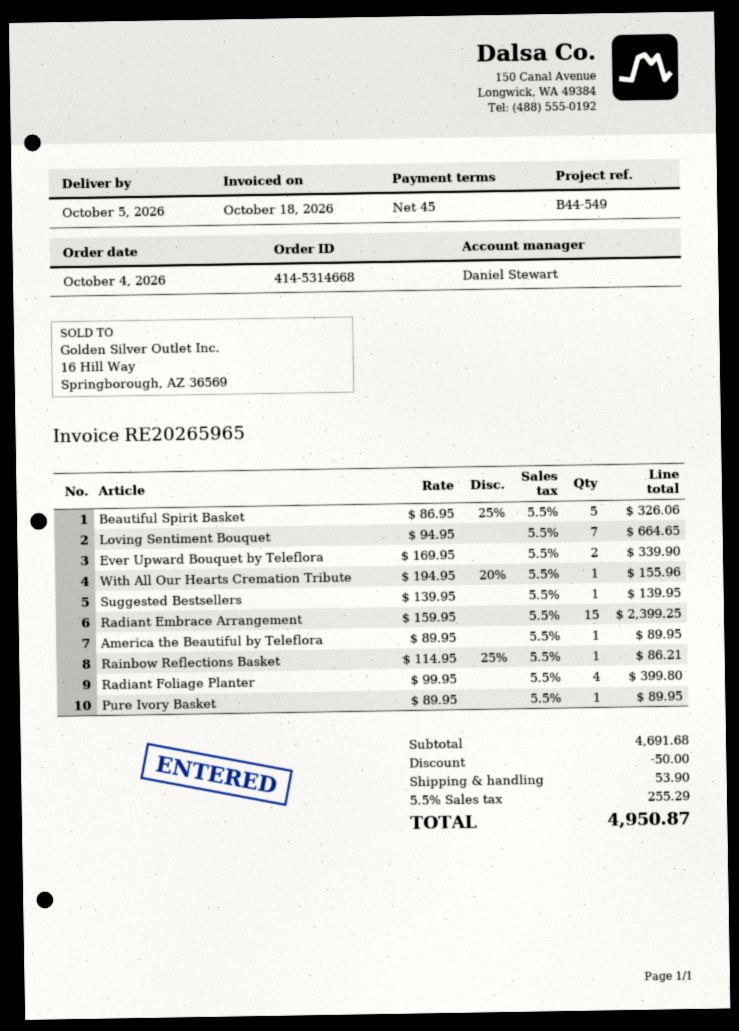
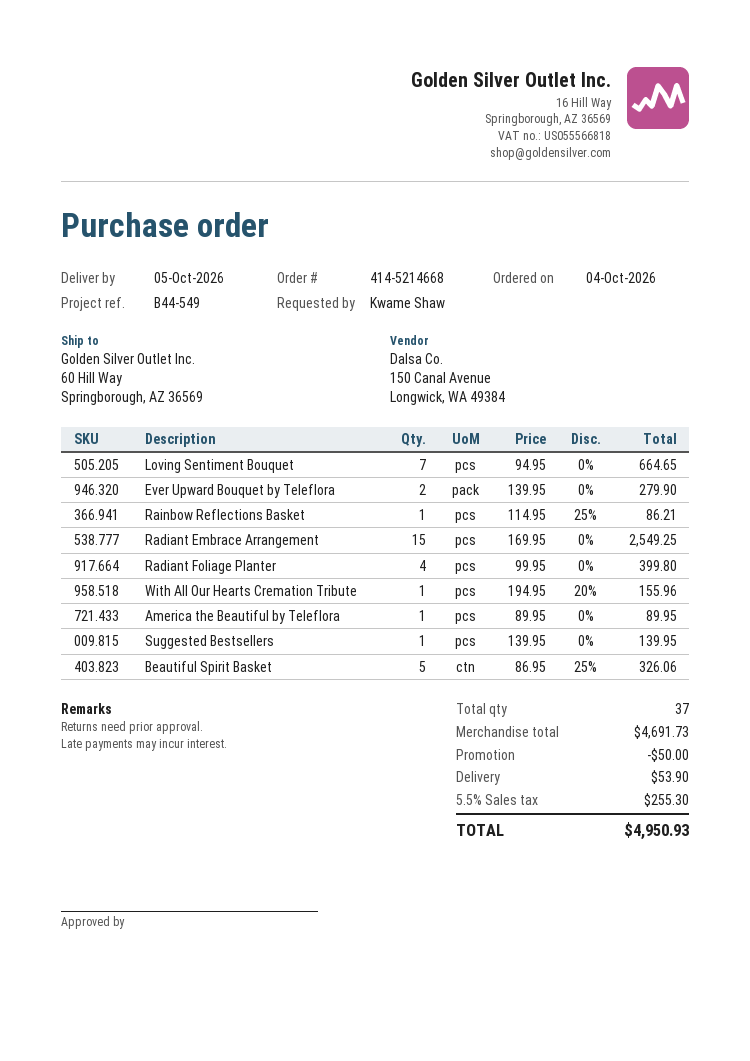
order number: 414-5314668 -> 414-5214668
Ever Upward Bouquet by Teleflora: 2 x 169.95 = 339.90 -> 2 x 139.95 = 279.90
Radiant Embrace Arrangement: 15 x 159.95 = 2399.25 -> 15 x 169.95 = 2549.25
Pure Ivory Basket: 1 x 89.95 = 89.95 -> none
subtotal: 4691.68 -> 4691.73
tax: 5.5% = 255.29 -> 5.5% = 255.30
total: 4950.87 -> 4950.93

